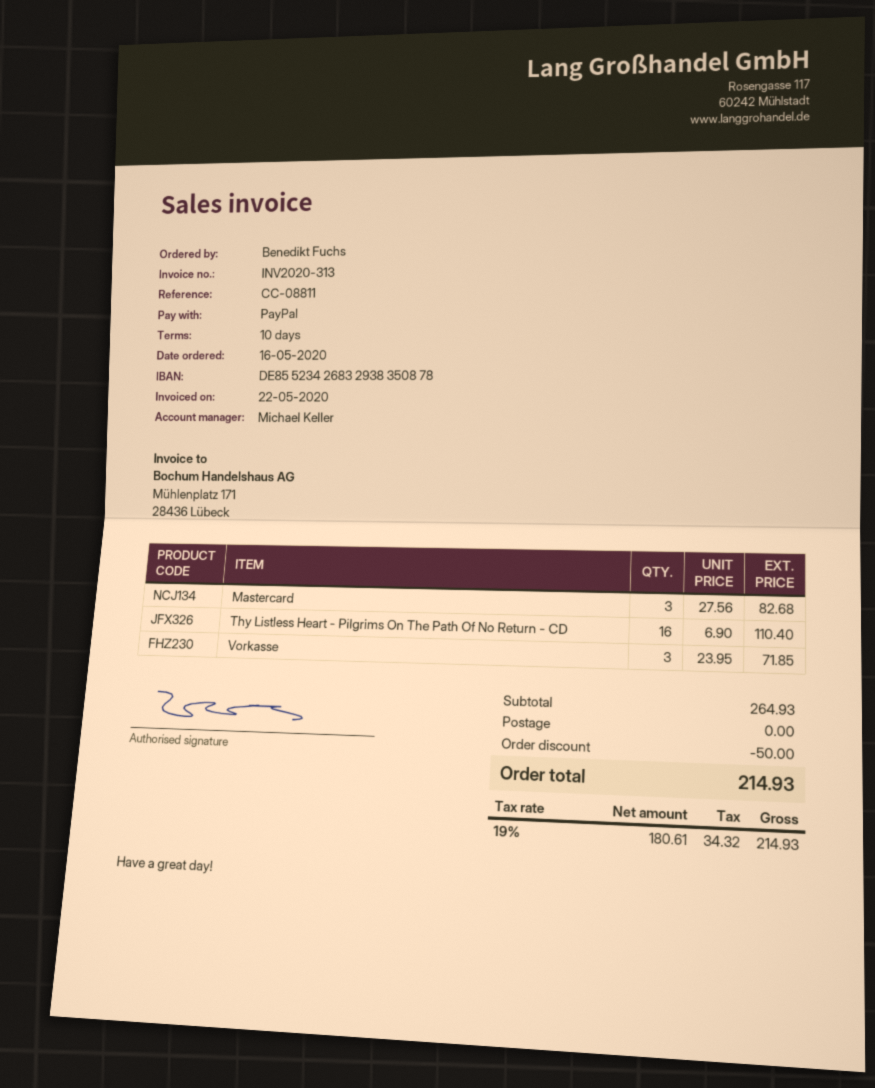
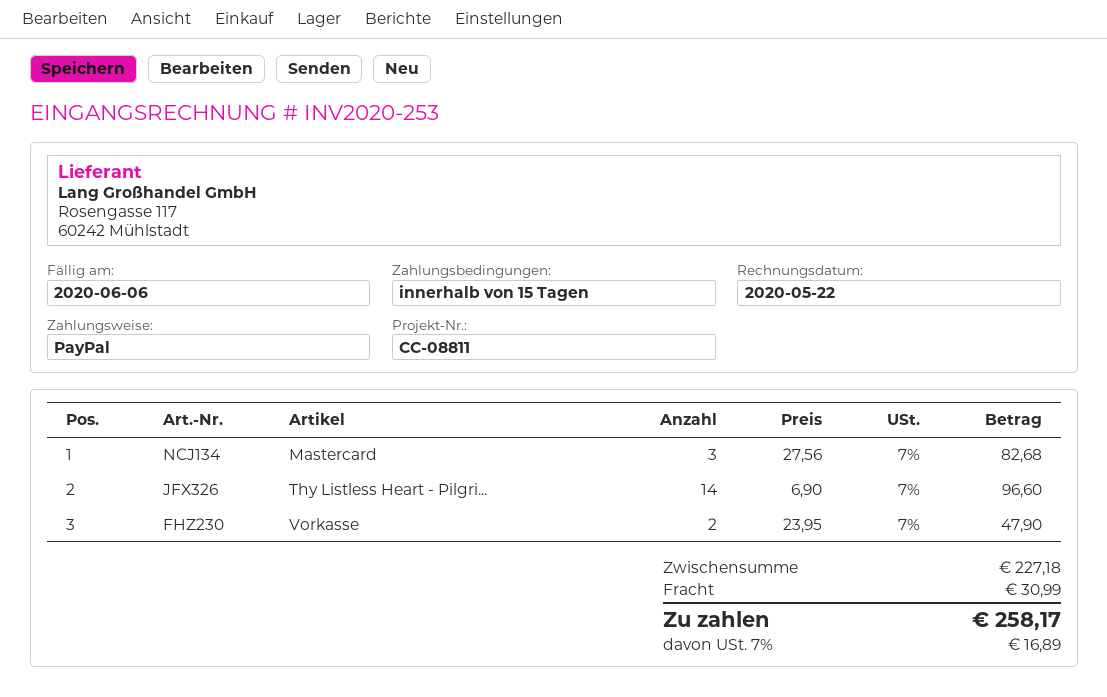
invoice number: INV2020-313 -> INV2020-253
payment terms: 10 days -> 15 days
Thy Listless Heart - Pilgrims On The Path Of No Return - CD: 16 x 6.90 = 110.40 -> 14 x 6.90 = 96.60
Vorkasse: 3 x 23.95 = 71.85 -> 2 x 23.95 = 47.90
subtotal: 264.93 -> 227.18
discount: 50.00 -> none
shipping: 0.00 -> 30.99
tax: 19% = 34.32 -> 7% = 16.89
total: 214.93 -> 258.17

